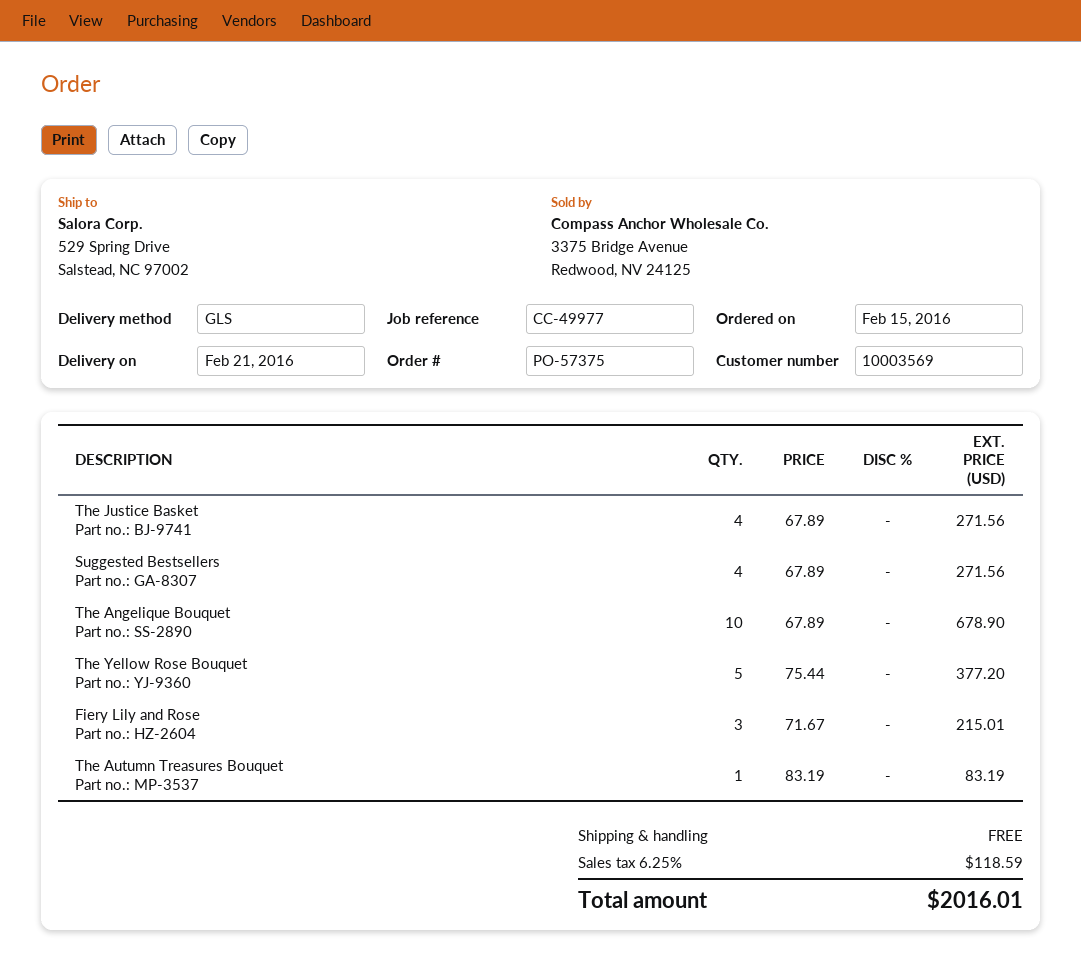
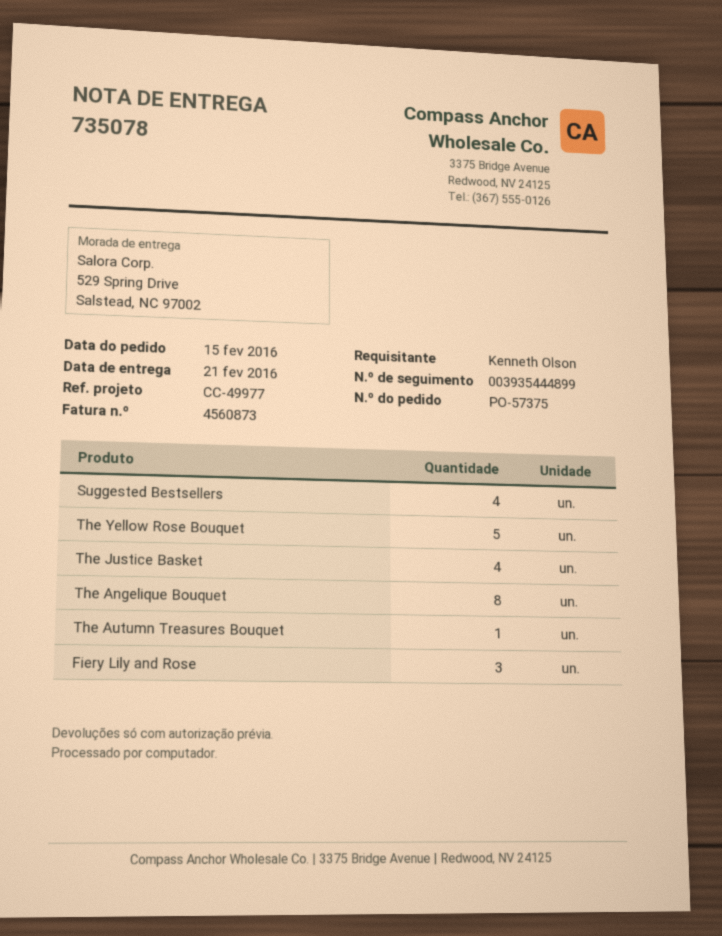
The Angelique Bouquet: 10 -> 8

